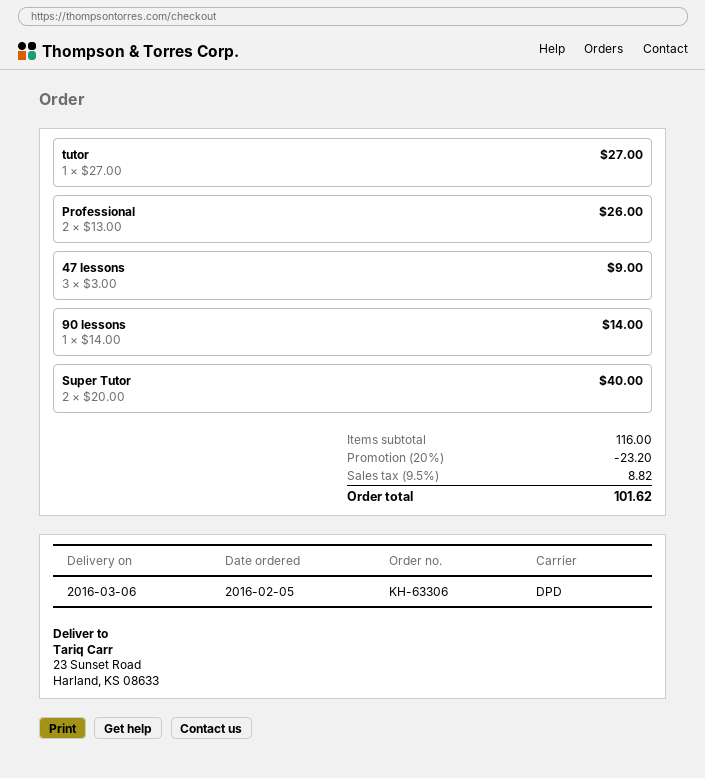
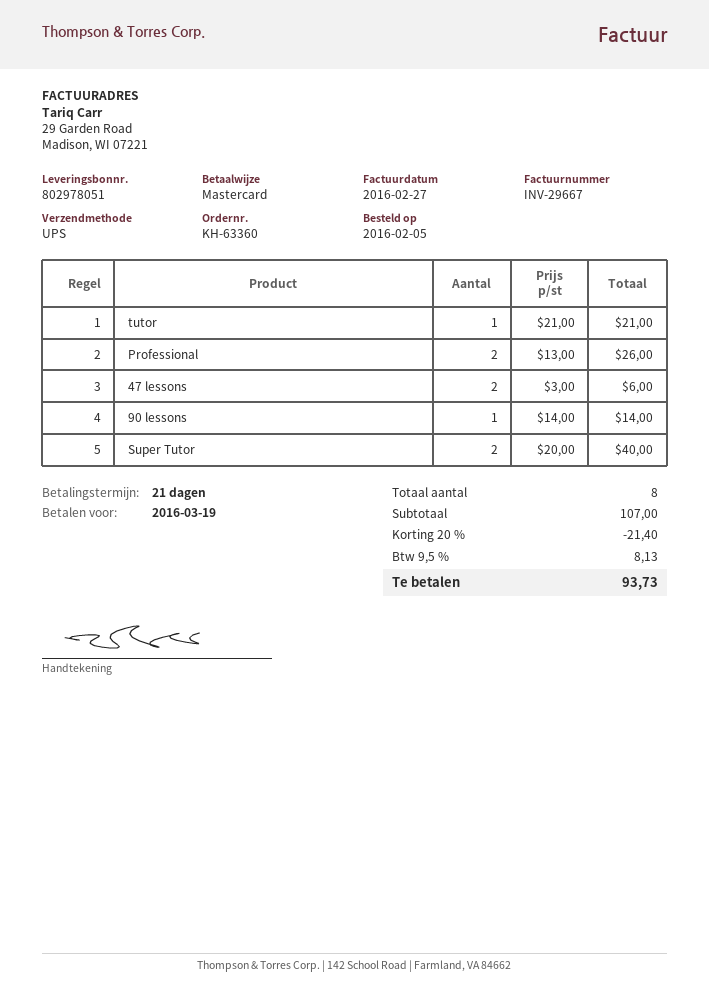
order number: KH-63306 -> KH-63360
shipping method: DPD -> UPS
tutor: 1 x 27.00 = 27.00 -> 1 x 21.00 = 21.00
47 lessons: 3 x 3.00 = 9.00 -> 2 x 3.00 = 6.00
subtotal: 116.00 -> 107.00
discount: 20% = 23.20 -> 20% = 21.40
tax: 9.5% = 8.82 -> 9.5% = 8.13
total: 101.62 -> 93.73

